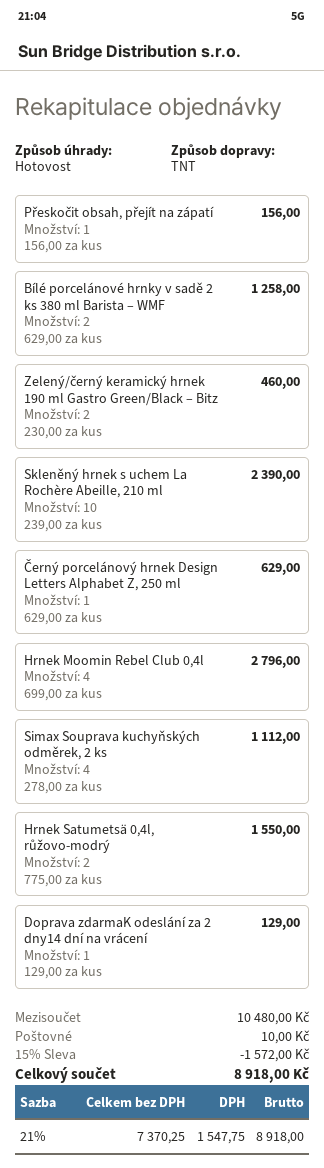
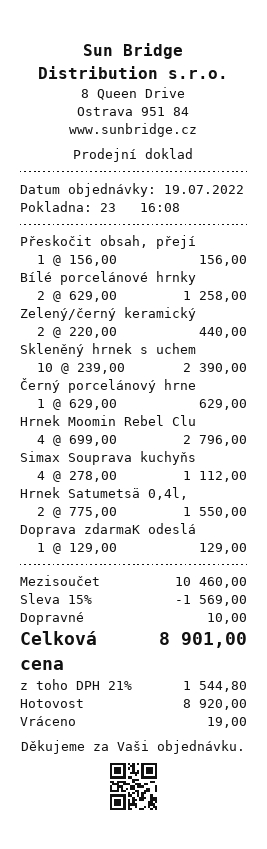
Zelený/černý keramický hrnek 190 ml Gastro Green/Black – Bitz: 2 x 230.00 = 460.00 -> 2 x 220.00 = 440.00
subtotal: 10480.00 -> 10460.00
discount: 15% = 1572.00 -> 15% = 1569.00
tax: 21% = 1547.75 -> 21% = 1544.80
total: 8918.00 -> 8901.00

